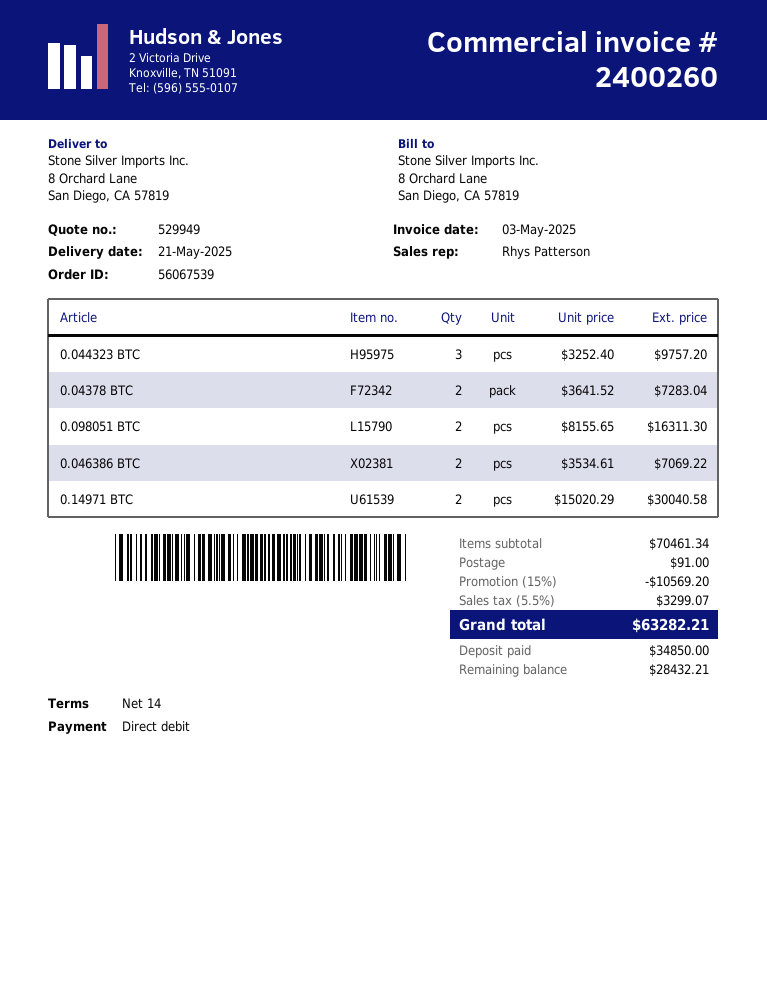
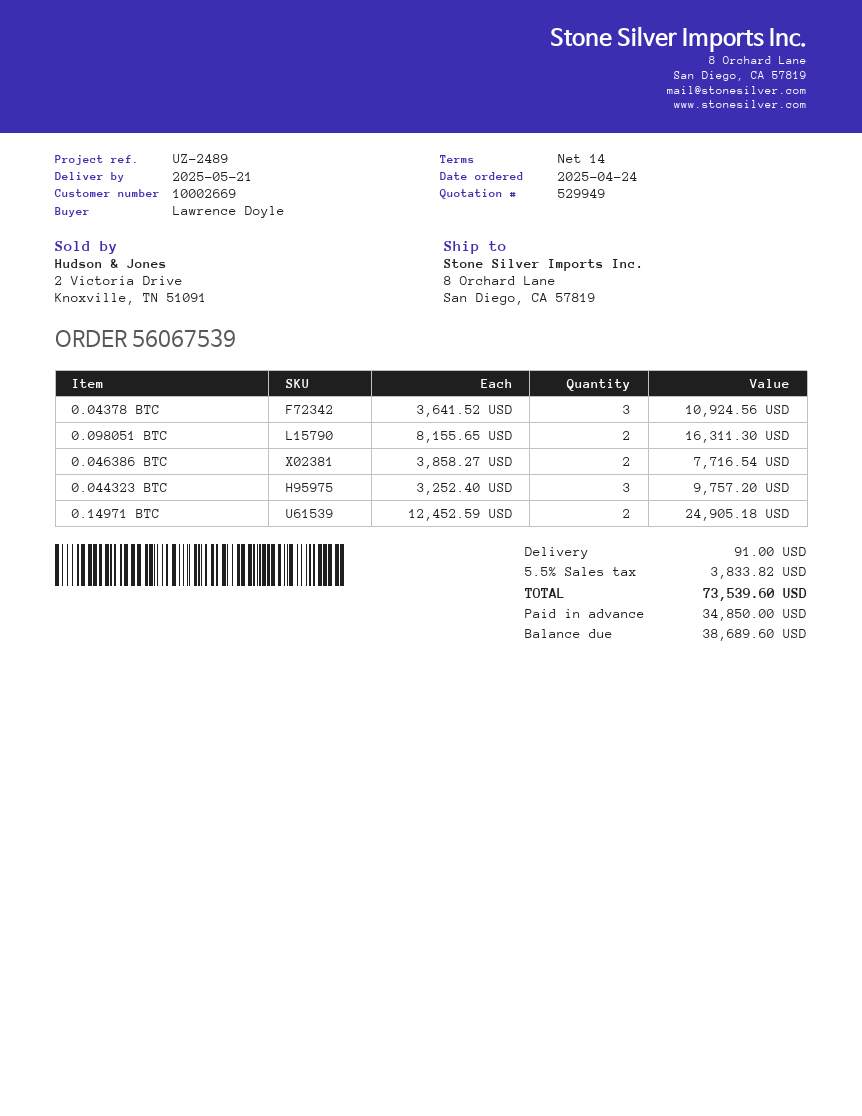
0.04378 BTC: 2 x 3641.52 = 7283.04 -> 3 x 3641.52 = 10924.56
0.046386 BTC: 2 x 3534.61 = 7069.22 -> 2 x 3858.27 = 7716.54
0.14971 BTC: 2 x 15020.29 = 30040.58 -> 2 x 12452.59 = 24905.18
discount: 15% = 10569.20 -> none
tax: 5.5% = 3299.07 -> 5.5% = 3833.82
total: 63282.21 -> 73539.60
balance: 28432.21 -> 38689.60

